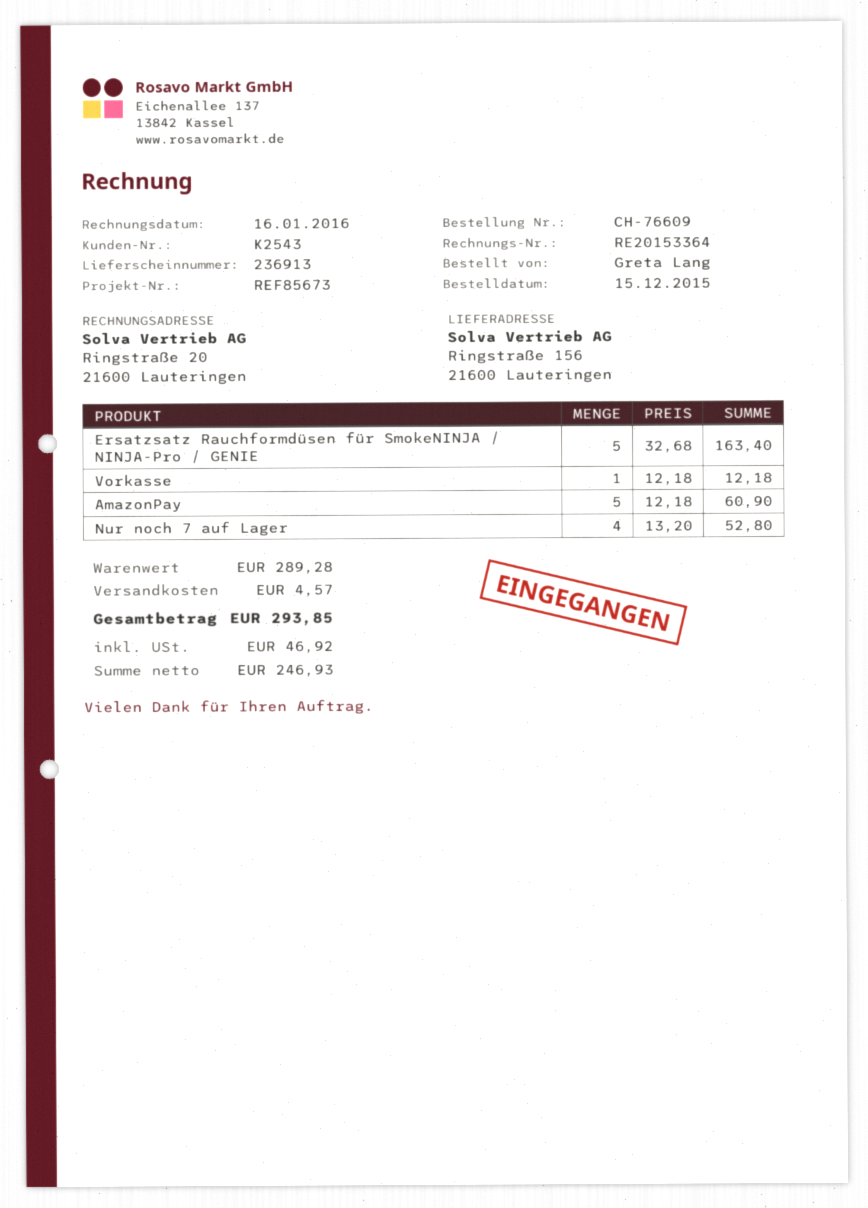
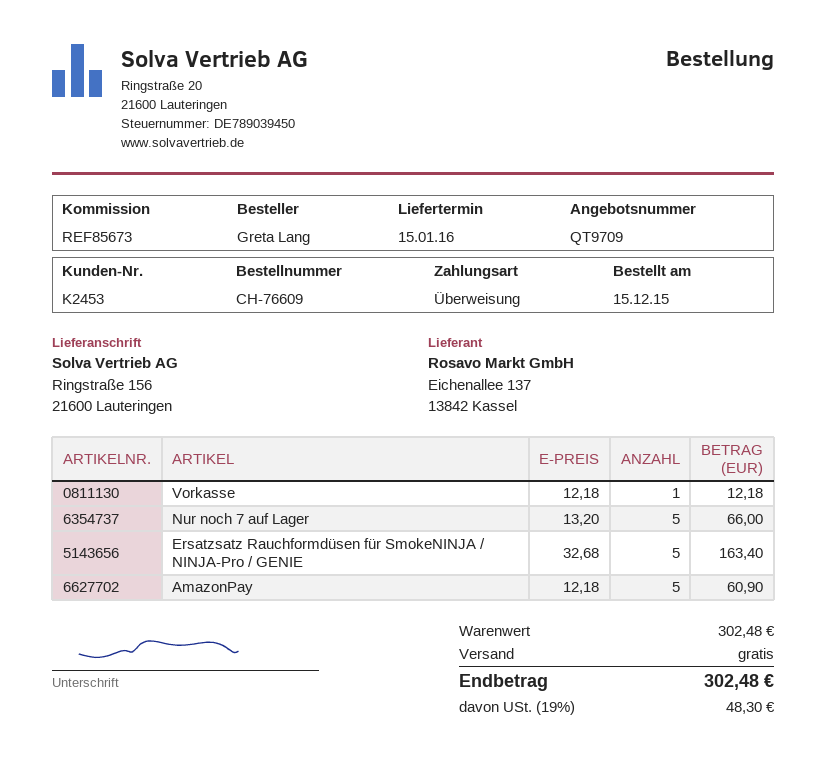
customer number: K2543 -> K2453
Nur noch 7 auf Lager: 4 x 13.20 = 52.80 -> 5 x 13.20 = 66.00
subtotal: 289.28 -> 302.48
shipping: 4.57 -> 0.00
tax: 46.92 -> 48.30
total: 293.85 -> 302.48

